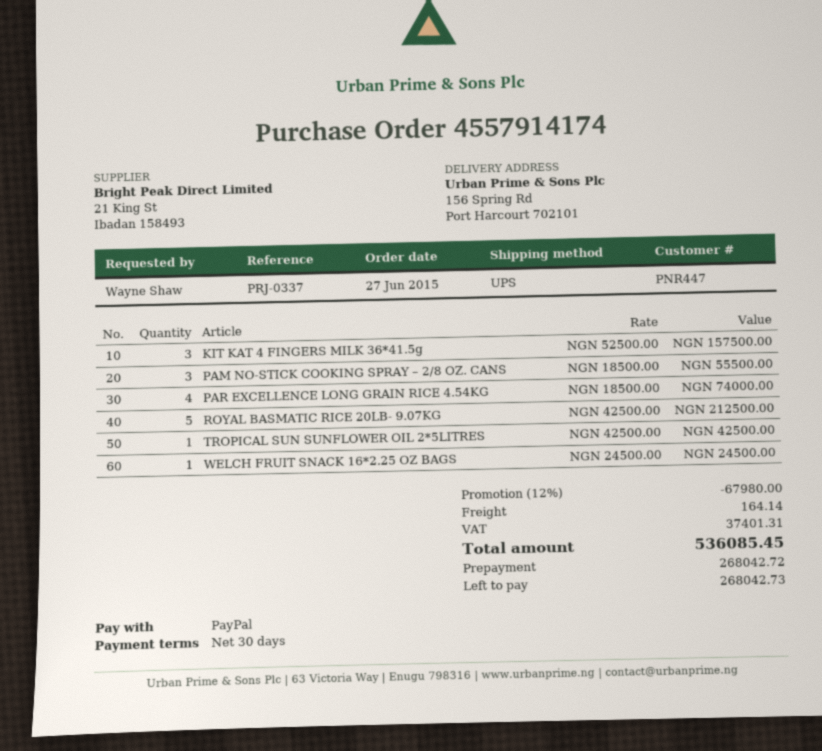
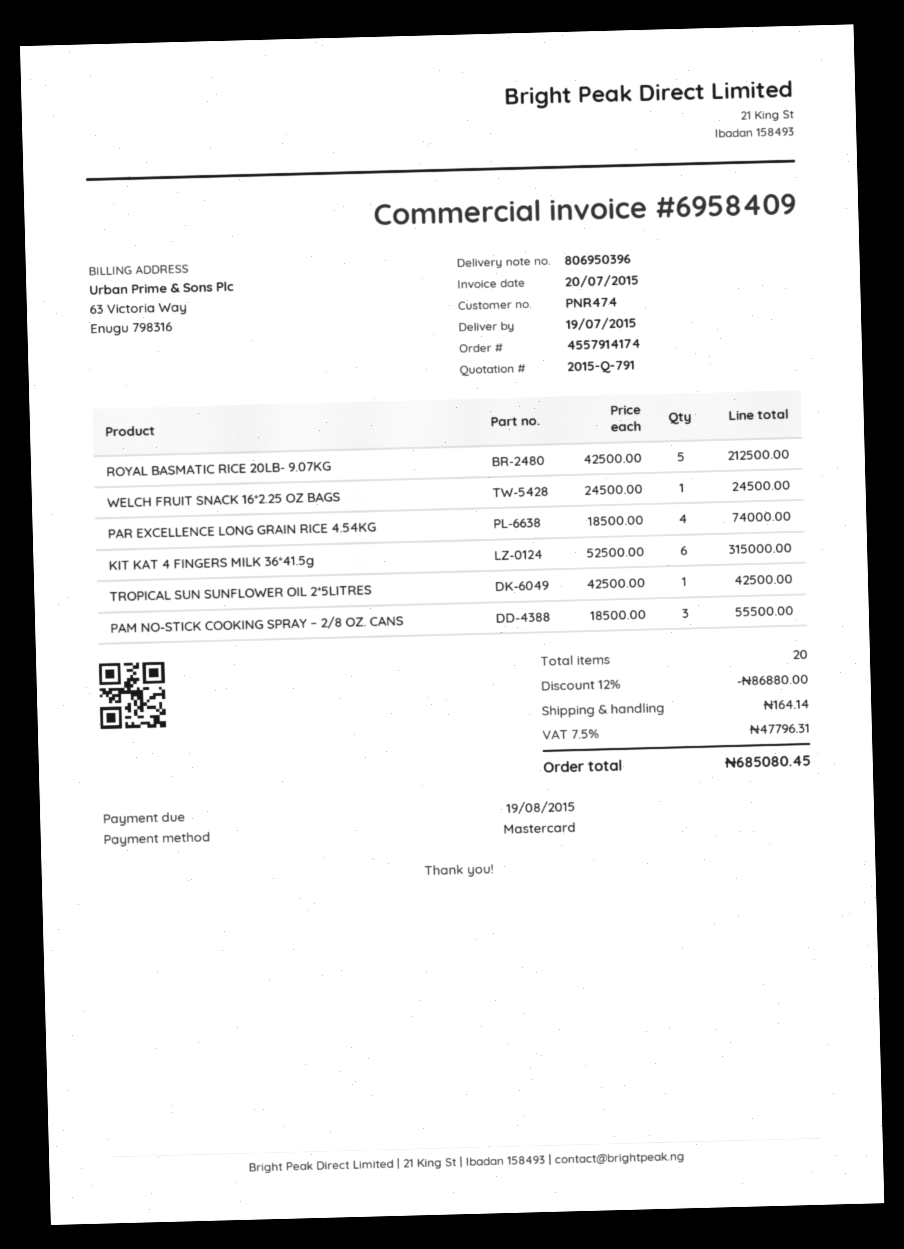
customer number: PNR447 -> PNR474
payment method: PayPal -> Mastercard
KIT KAT 4 FINGERS MILK 36*41.5g: 3 x 52500.00 = 157500.00 -> 6 x 52500.00 = 315000.00
discount: 12% = 67980.00 -> 12% = 86880.00
tax: 37401.31 -> 47796.31
total: 536085.45 -> 685080.45

